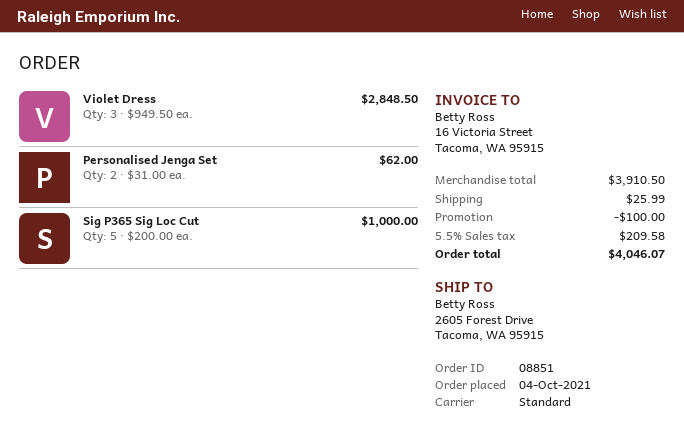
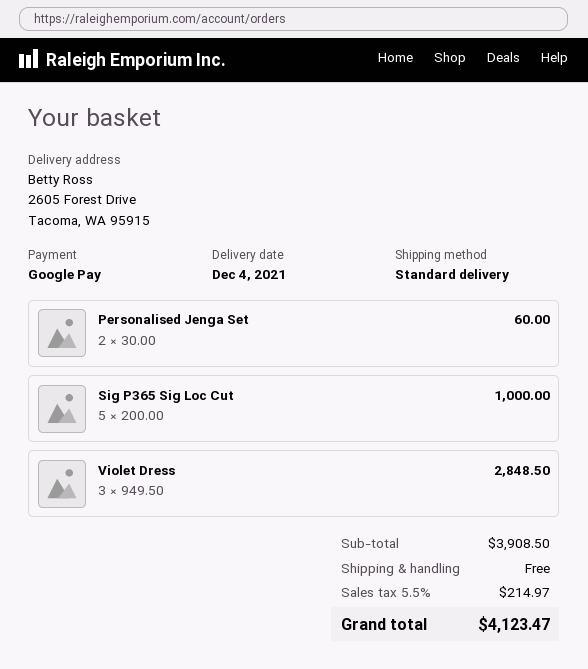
Personalised Jenga Set: 2 x 31.00 = 62.00 -> 2 x 30.00 = 60.00
subtotal: 3910.50 -> 3908.50
discount: 100.00 -> none
shipping: 25.99 -> 0.00
tax: 5.5% = 209.58 -> 5.5% = 214.97
total: 4046.07 -> 4123.47

